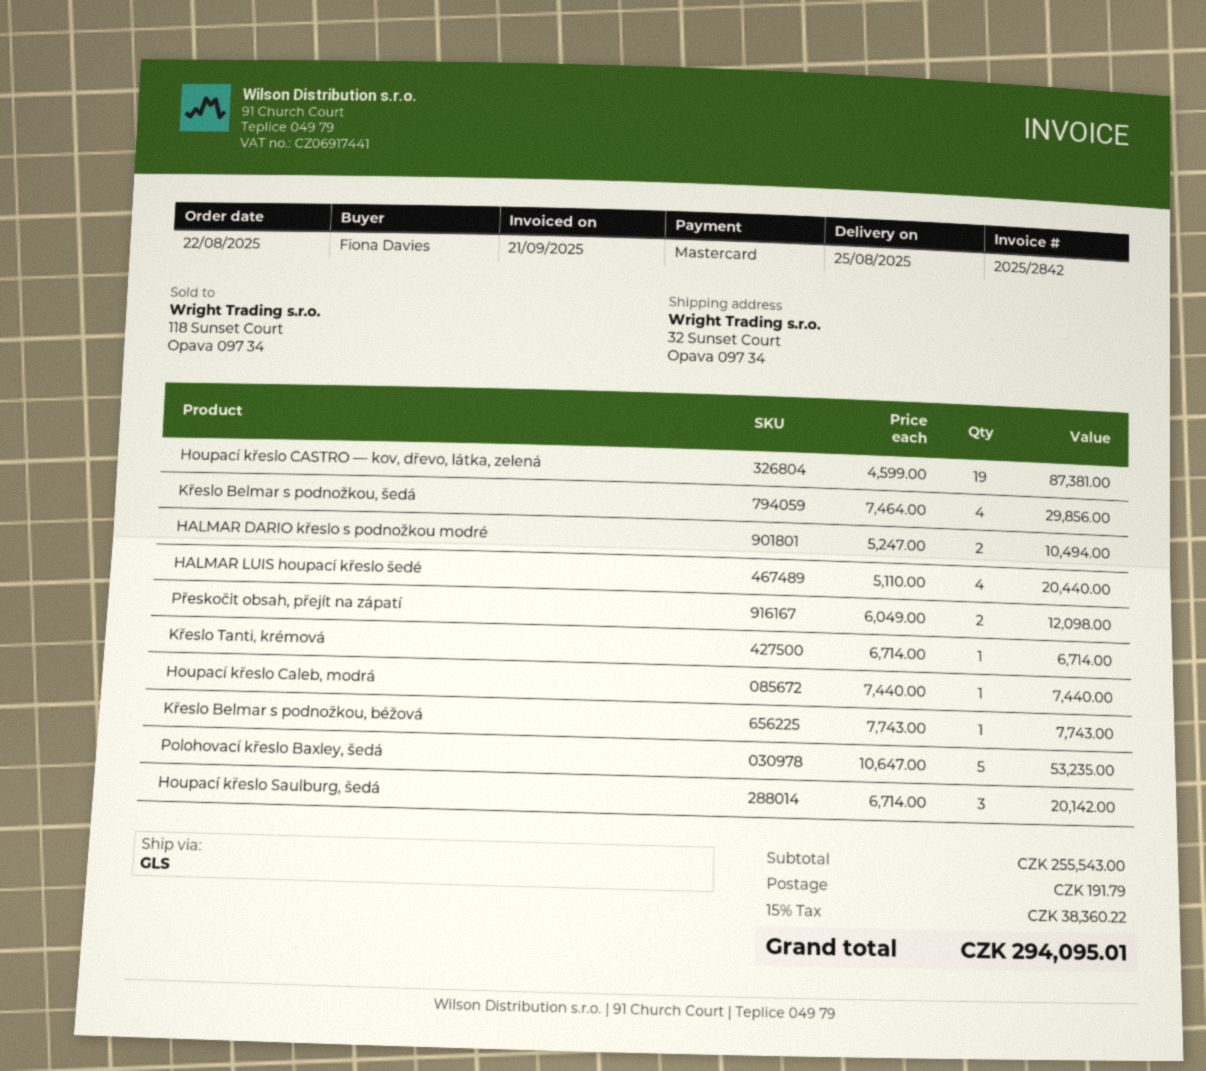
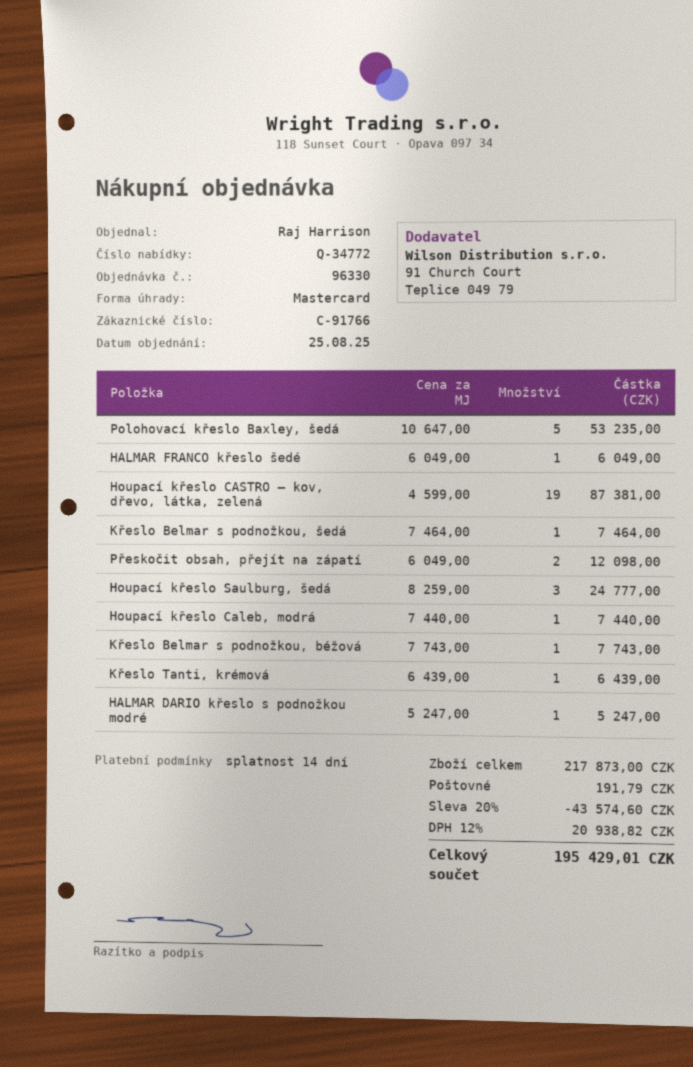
order date: 2025-08-22 -> 2025-08-25
ordered by: Fiona Davies -> Raj Harrison
Křeslo Belmar s podnožkou, šedá: 4 x 7464.00 = 29856.00 -> 1 x 7464.00 = 7464.00
HALMAR DARIO křeslo s podnožkou modré: 2 x 5247.00 = 10494.00 -> 1 x 5247.00 = 5247.00
HALMAR LUIS houpací křeslo šedé: 4 x 5110.00 = 20440.00 -> none
Křeslo Tanti, krémová: 1 x 6714.00 = 6714.00 -> 1 x 6439.00 = 6439.00
Houpací křeslo Saulburg, šedá: 3 x 6714.00 = 20142.00 -> 3 x 8259.00 = 24777.00
HALMAR FRANCO křeslo šedé: none -> 1 x 6049.00 = 6049.00
subtotal: 255543.00 -> 217873.00
discount: none -> 20% = 43574.60
tax: 15% = 38360.22 -> 12% = 20938.82
total: 294095.01 -> 195429.01

